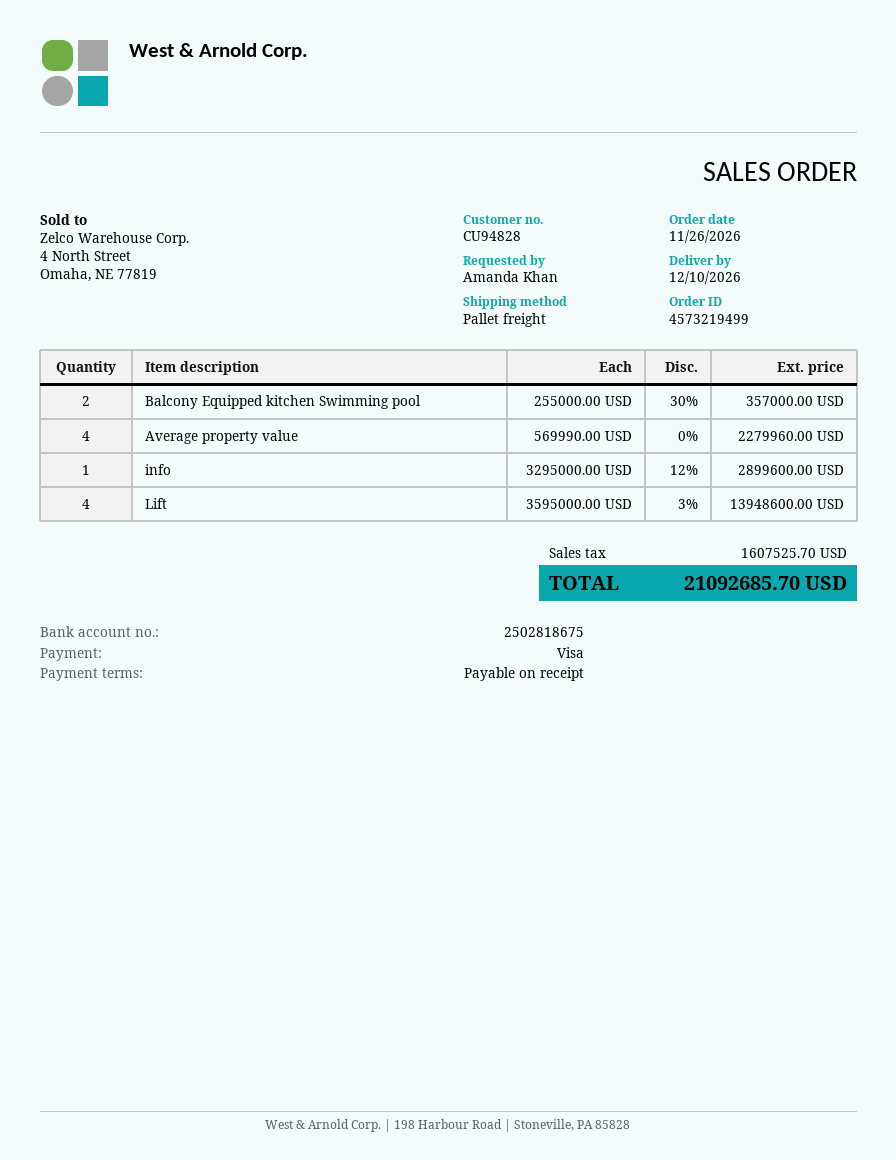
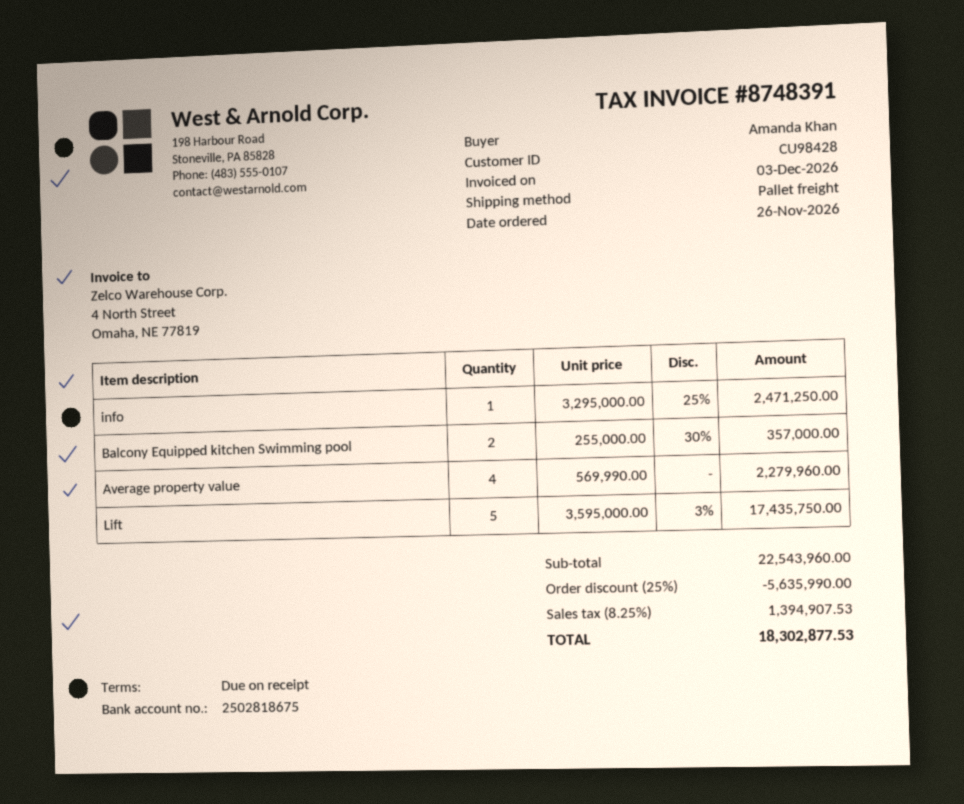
customer number: CU94828 -> CU98428
info: 1 x 3295000.00 - 12% = 2899600.00 -> 1 x 3295000.00 - 25% = 2471250.00
Lift: 4 x 3595000.00 - 3% = 13948600.00 -> 5 x 3595000.00 - 3% = 17435750.00
discount: none -> 25% = 5635990.00
tax: 1607525.70 -> 1394907.53
total: 21092685.70 -> 18302877.53

